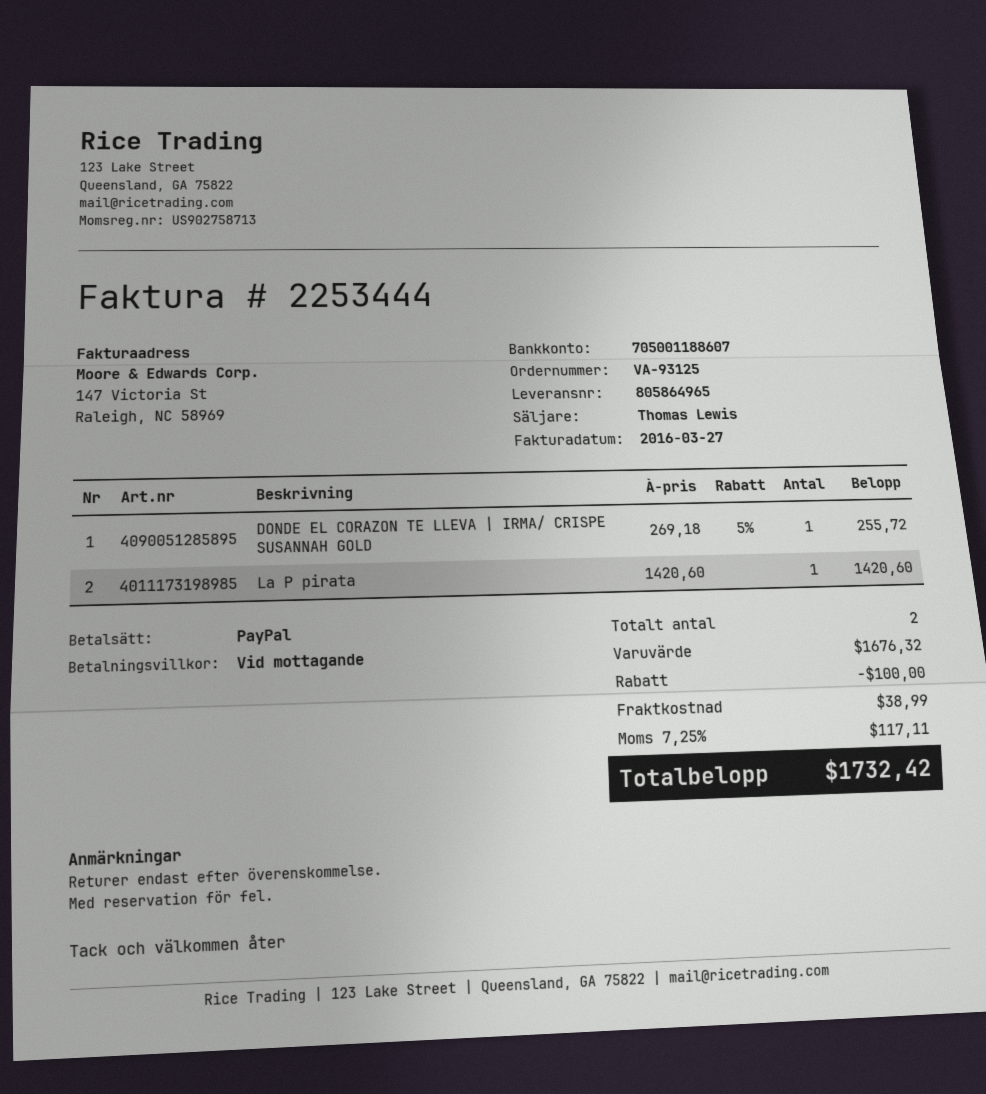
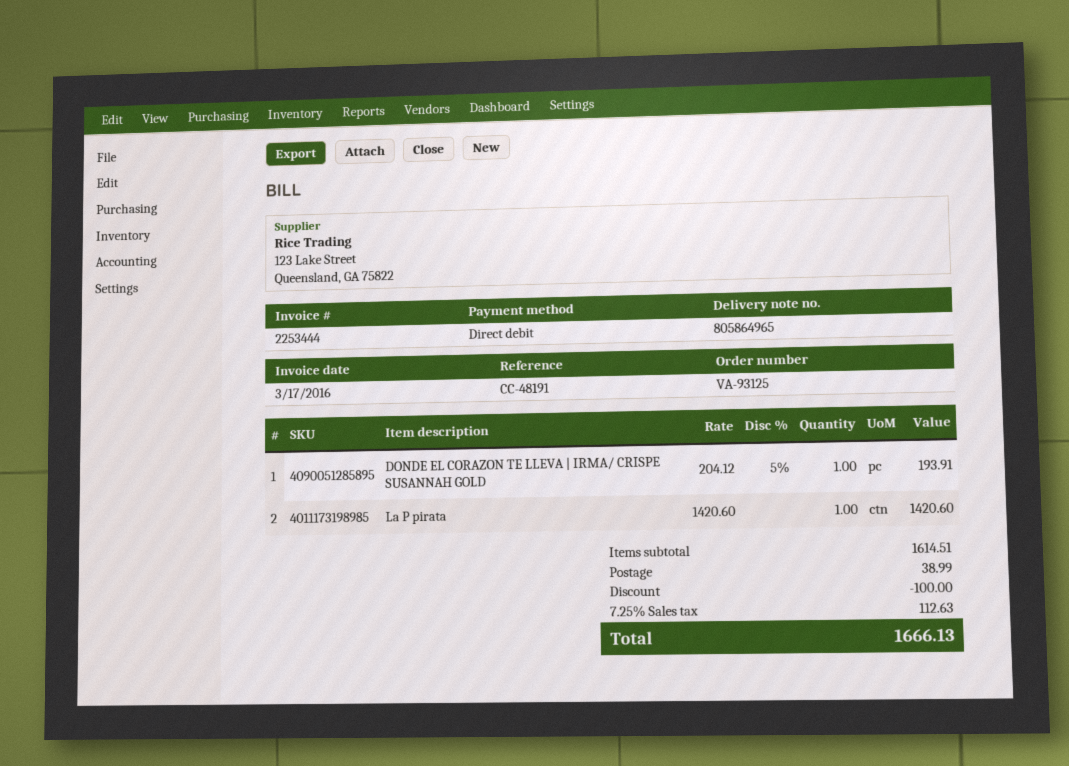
invoice date: 2016-03-27 -> 2016-03-17
payment method: PayPal -> direct debit
DONDE EL CORAZON TE LLEVA | IRMA/ CRISPE SUSANNAH GOLD: 1 x 269.18 - 5% = 255.72 -> 1 x 204.12 - 5% = 193.91
subtotal: 1676.32 -> 1614.51
tax: 7.25% = 117.11 -> 7.25% = 112.63
total: 1732.42 -> 1666.13

